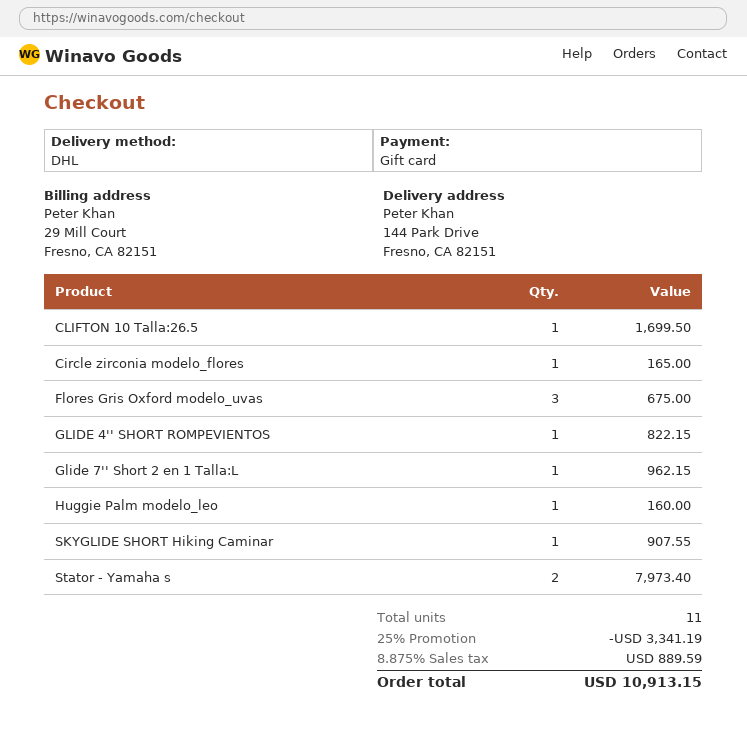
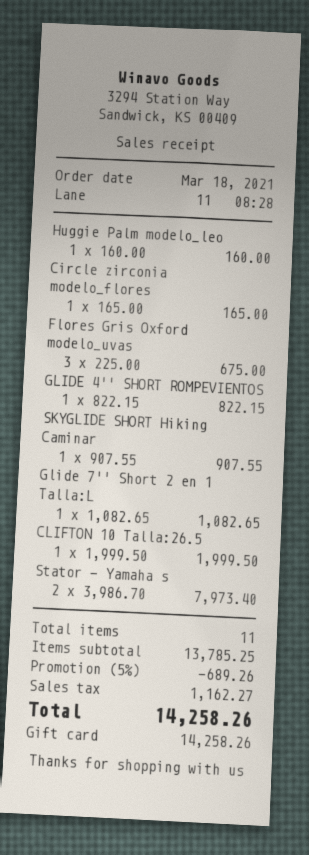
CLIFTON 10 Talla:26.5: 1 for 1699.50 -> 1 for 1999.50
Glide 7'' Short 2 en 1 Talla:L: 1 for 962.15 -> 1 for 1082.65
discount: 25% = 3341.19 -> 5% = 689.26
tax: 889.59 -> 1162.27
total: 10913.15 -> 14258.26

